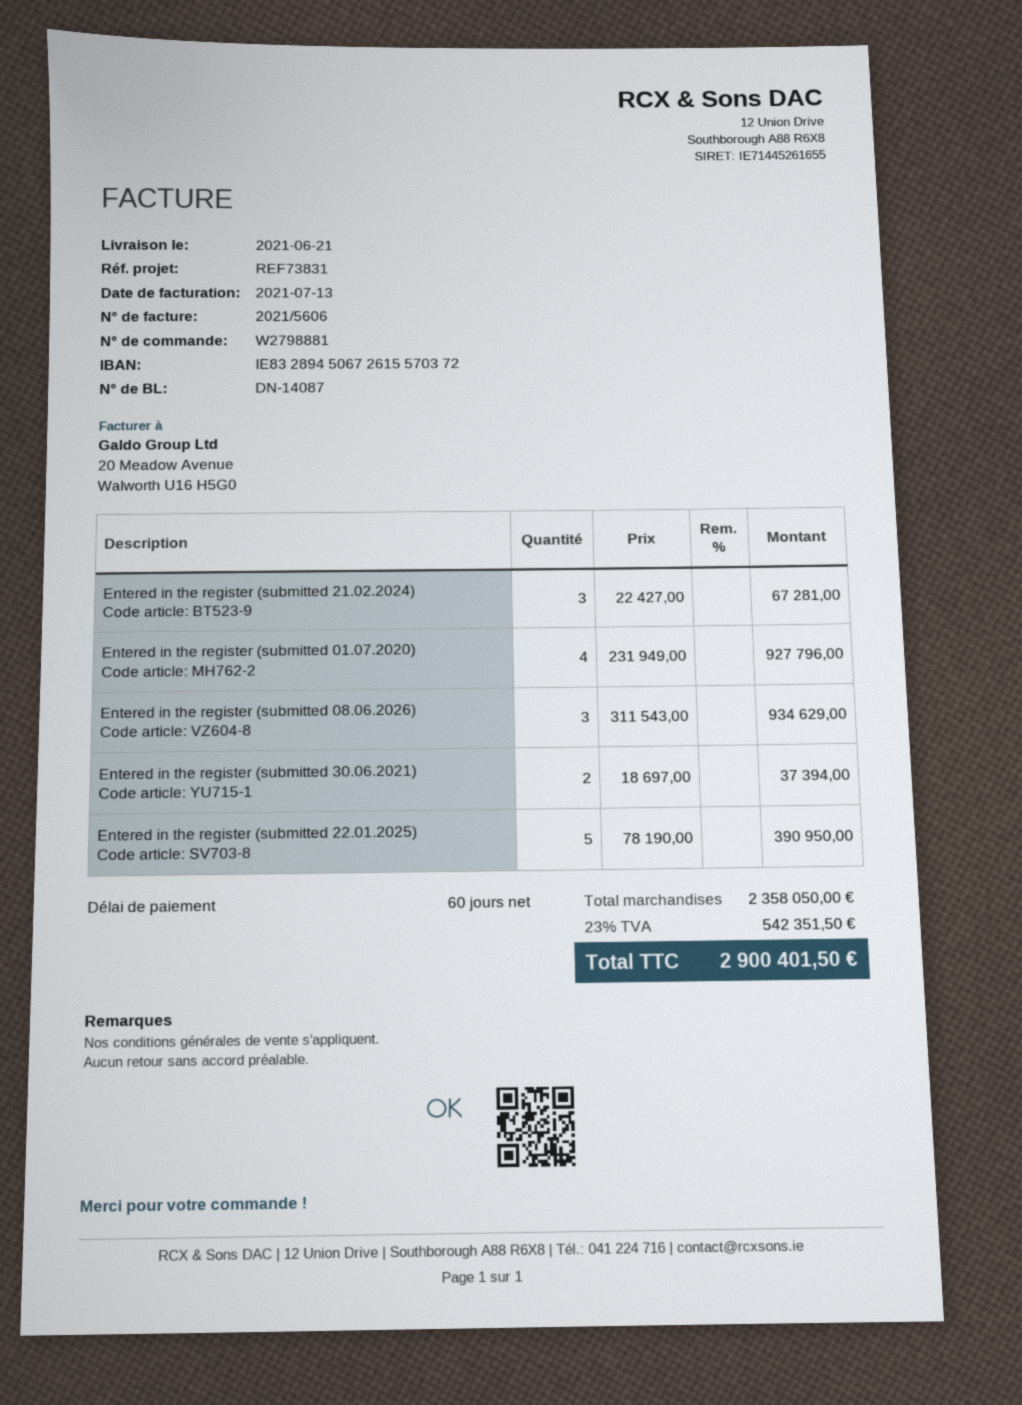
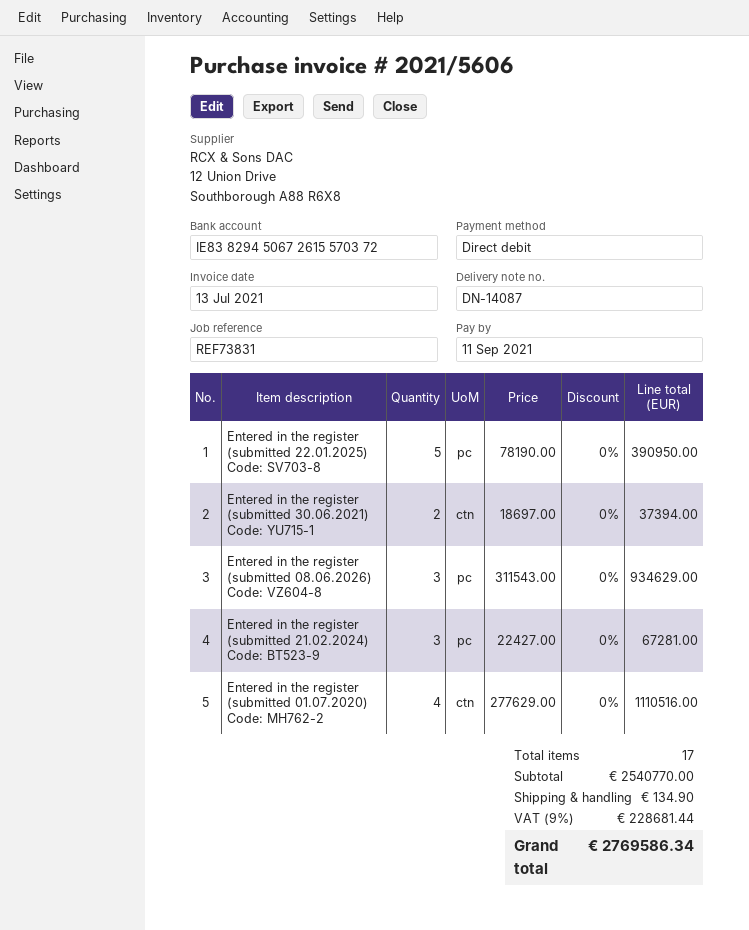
bank account: IE83289450672615570372 -> IE83829450672615570372
Entered in the register (submitted 01.07.2020): 4 x 231949.00 = 927796.00 -> 4 x 277629.00 = 1110516.00
subtotal: 2358050.00 -> 2540770.00
shipping: none -> 134.90
tax: 23% = 542351.50 -> 9% = 228681.44
total: 2900401.50 -> 2769586.34

